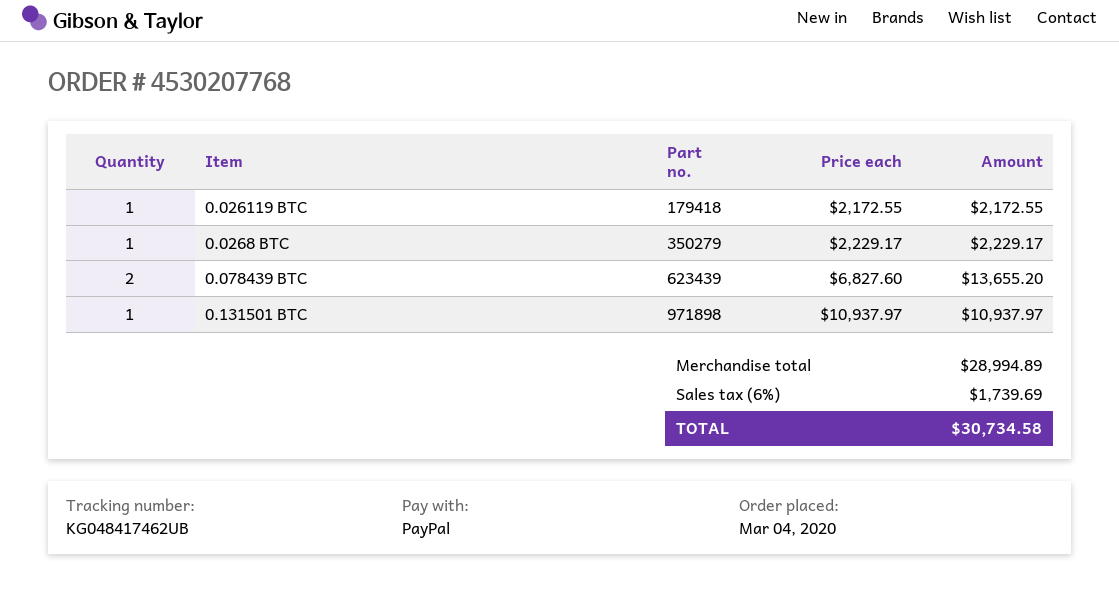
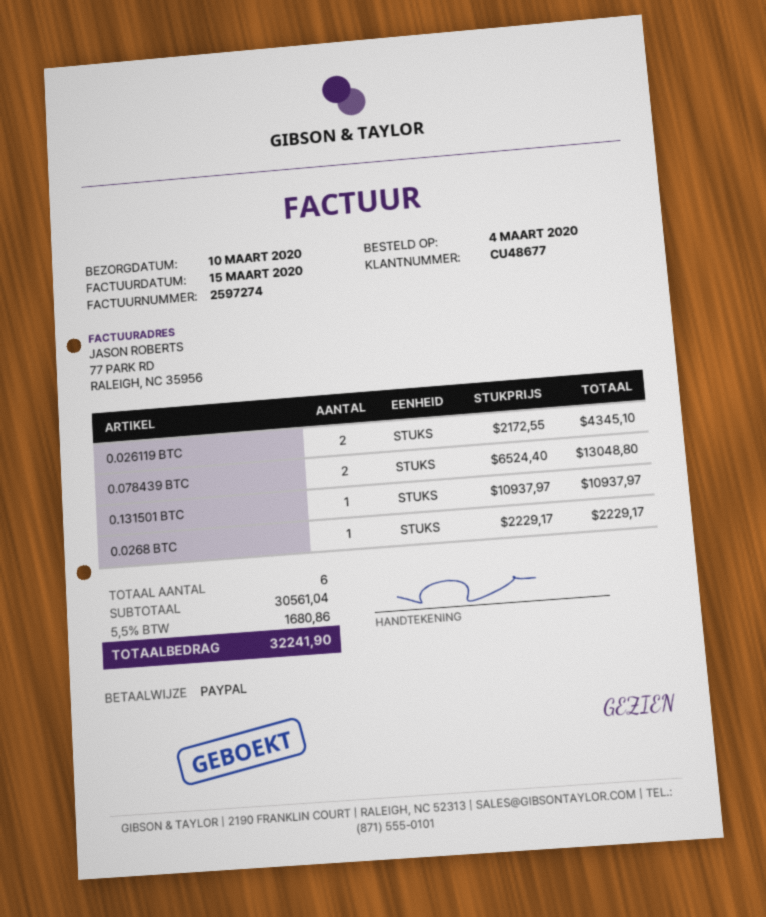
0.026119 BTC: 1 x 2172.55 = 2172.55 -> 2 x 2172.55 = 4345.10
0.078439 BTC: 2 x 6827.60 = 13655.20 -> 2 x 6524.40 = 13048.80
subtotal: 28994.89 -> 30561.04
tax: 6% = 1739.69 -> 5.5% = 1680.86
total: 30734.58 -> 32241.90

